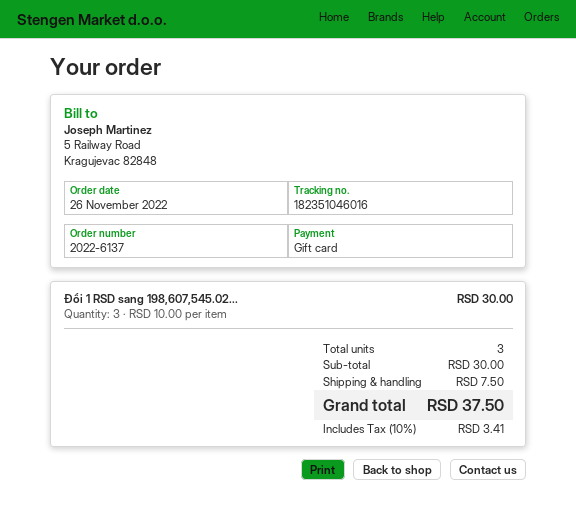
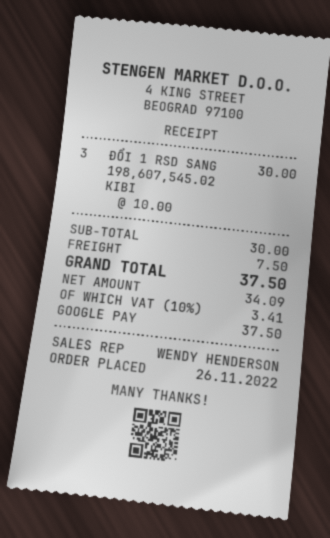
payment method: gift card -> Google Pay

